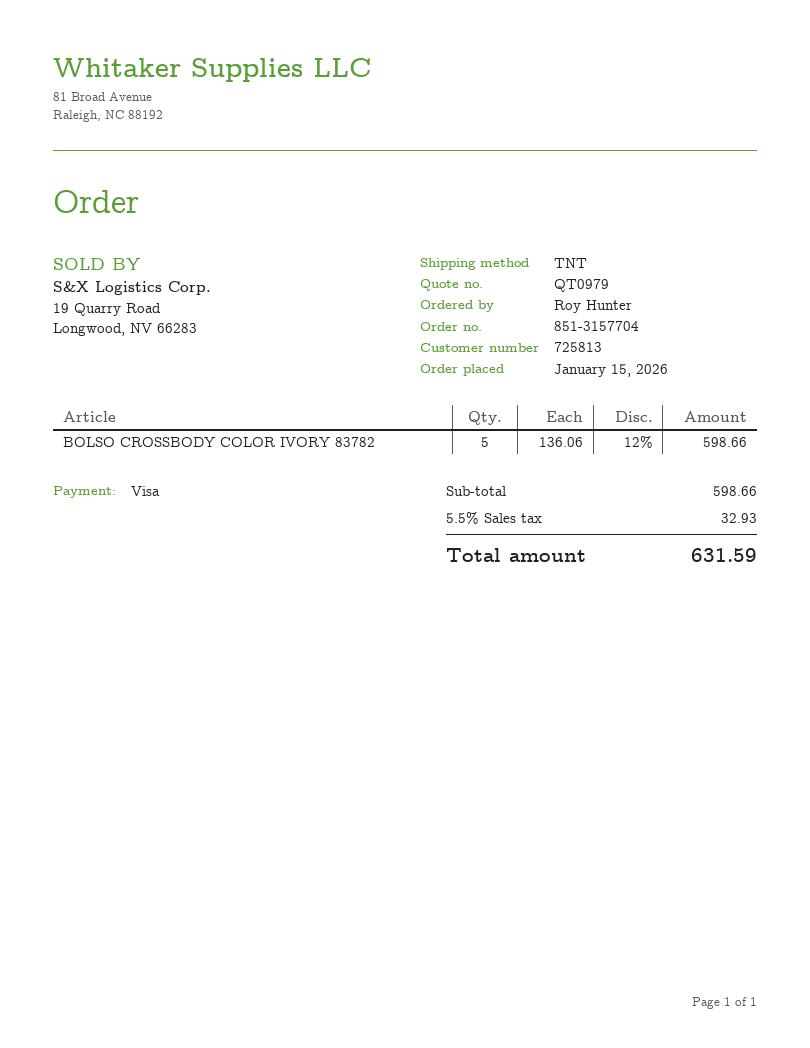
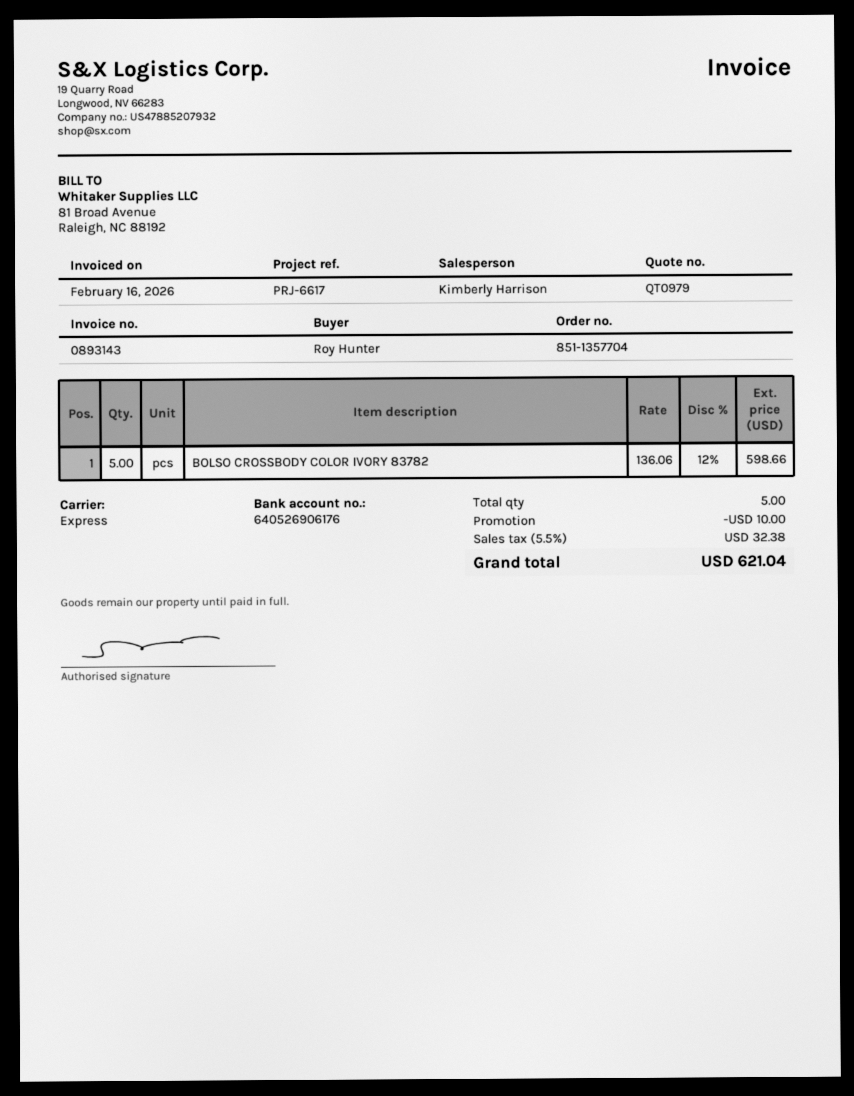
order number: 851-3157704 -> 851-1357704
shipping method: TNT -> express
discount: none -> 10.00
tax: 5.5% = 32.93 -> 5.5% = 32.38
total: 631.59 -> 621.04

